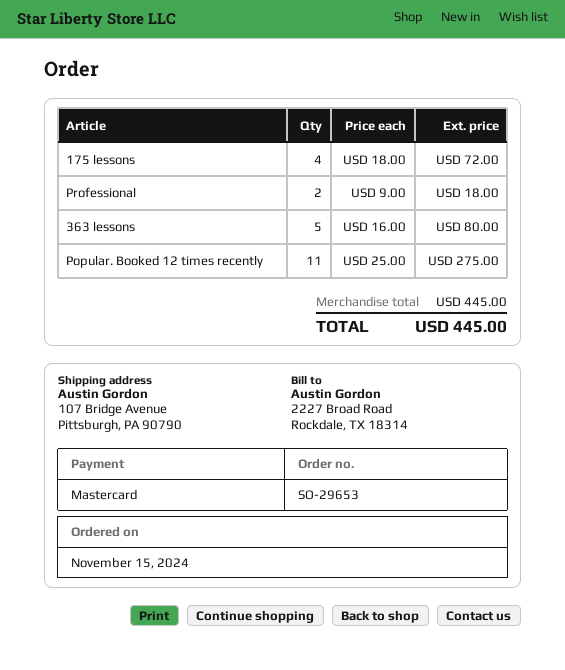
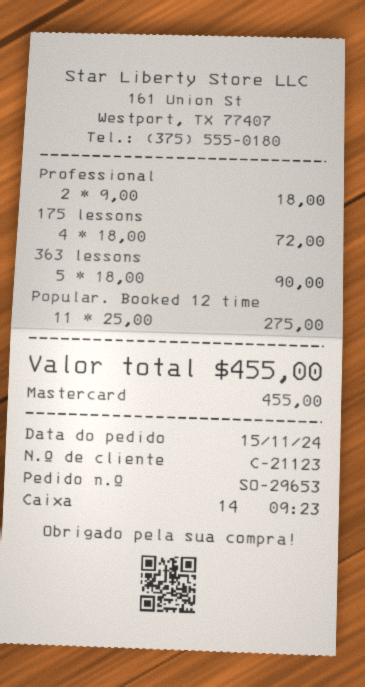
363 lessons: 5 x 16.00 = 80.00 -> 5 x 18.00 = 90.00
total: 445.00 -> 455.00

